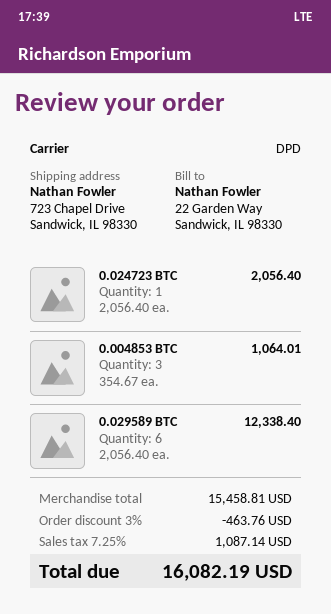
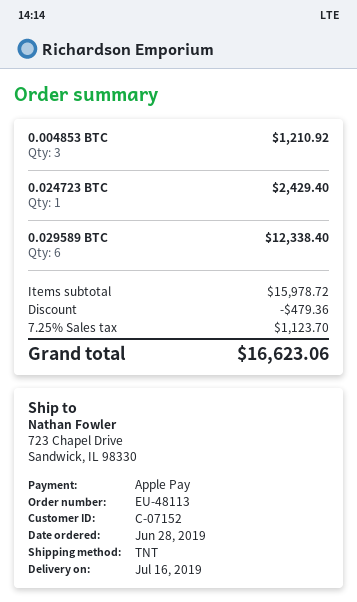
shipping method: DPD -> TNT
0.024723 BTC: 1 for 2056.40 -> 1 for 2429.40
0.004853 BTC: 3 for 1064.01 -> 3 for 1210.92
subtotal: 15458.81 -> 15978.72
discount: 463.76 -> 479.36
tax: 7.25% = 1087.14 -> 7.25% = 1123.70
total: 16082.19 -> 16623.06

